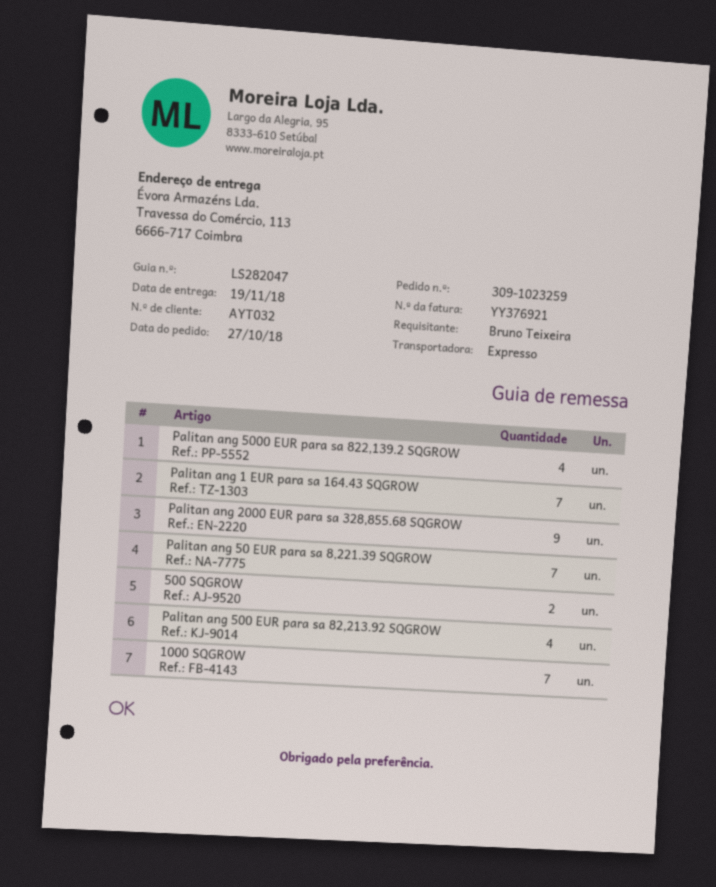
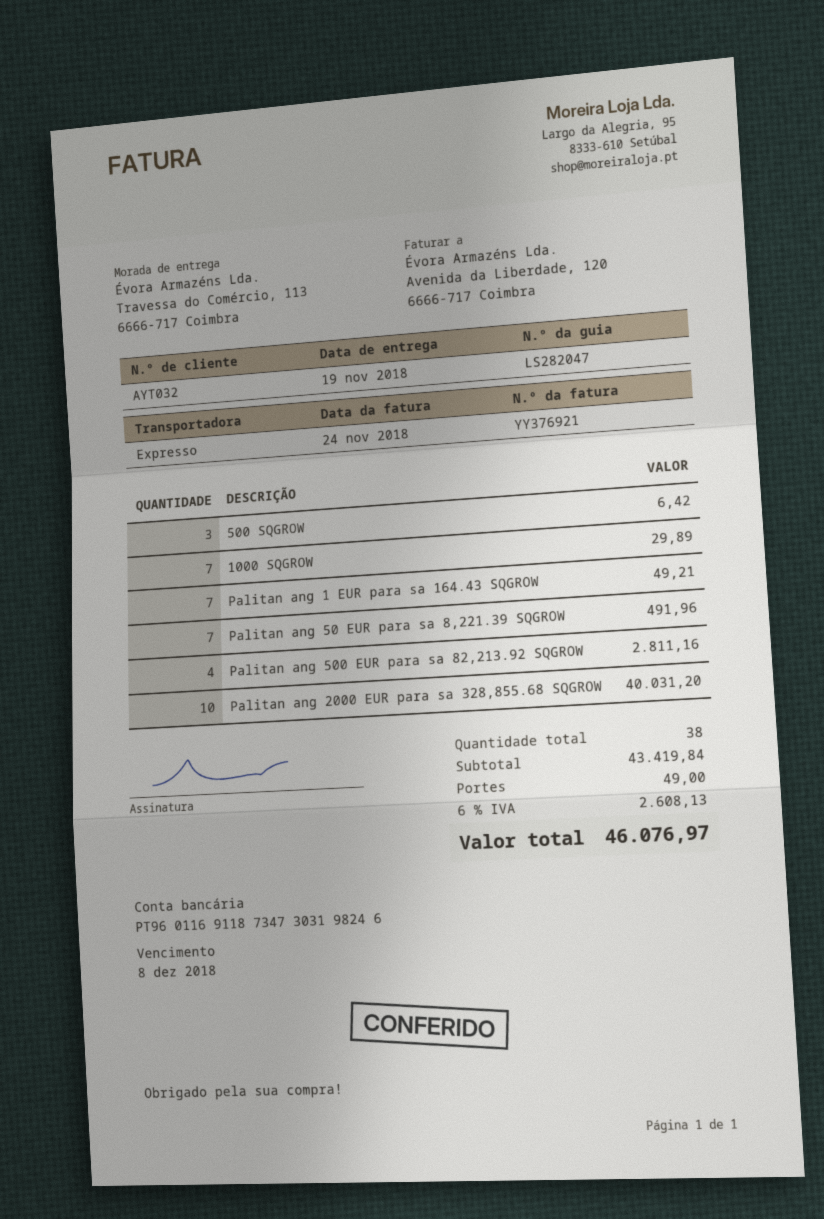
Palitan ang 5000 EUR para sa 822,139.2 SQGROW: 4 -> none
Palitan ang 2000 EUR para sa 328,855.68 SQGROW: 9 -> 10
500 SQGROW: 2 -> 3

